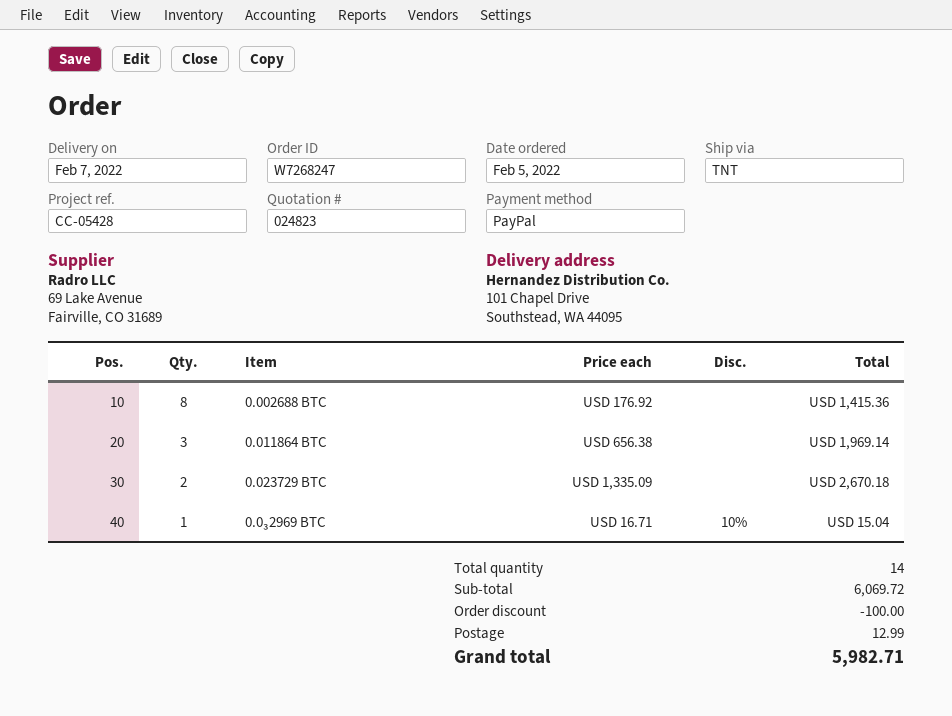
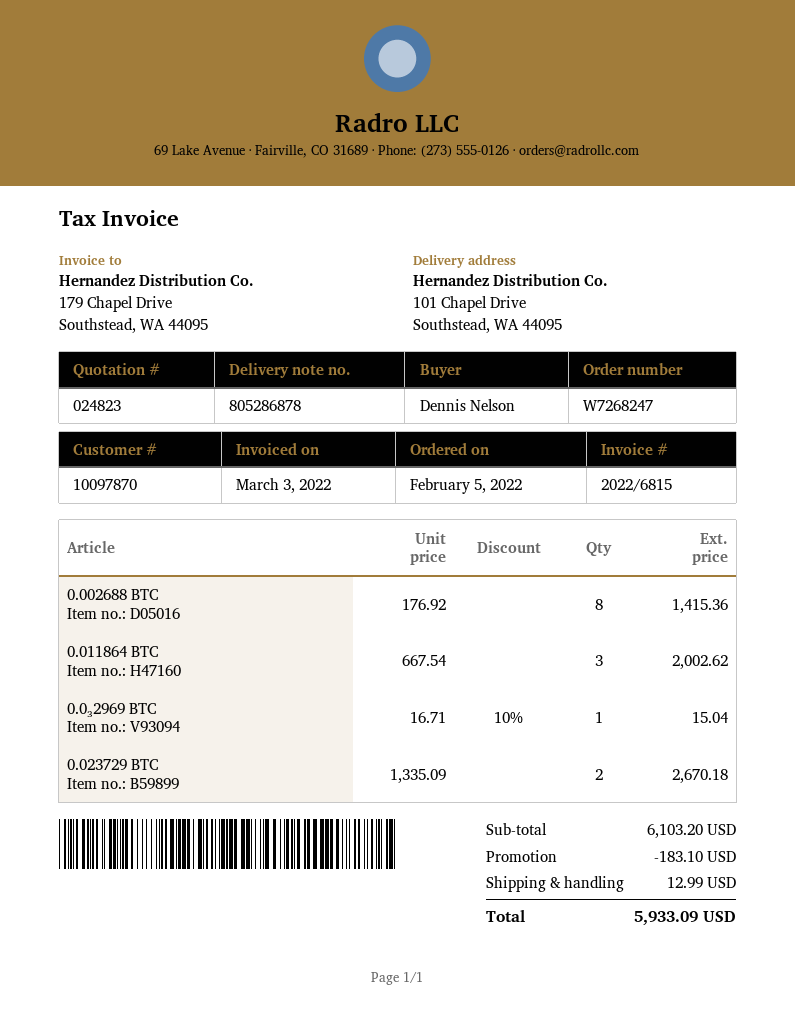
0.011864 BTC: 3 x 656.38 = 1969.14 -> 3 x 667.54 = 2002.62
subtotal: 6069.72 -> 6103.20
discount: 100.00 -> 183.10
total: 5982.71 -> 5933.09

